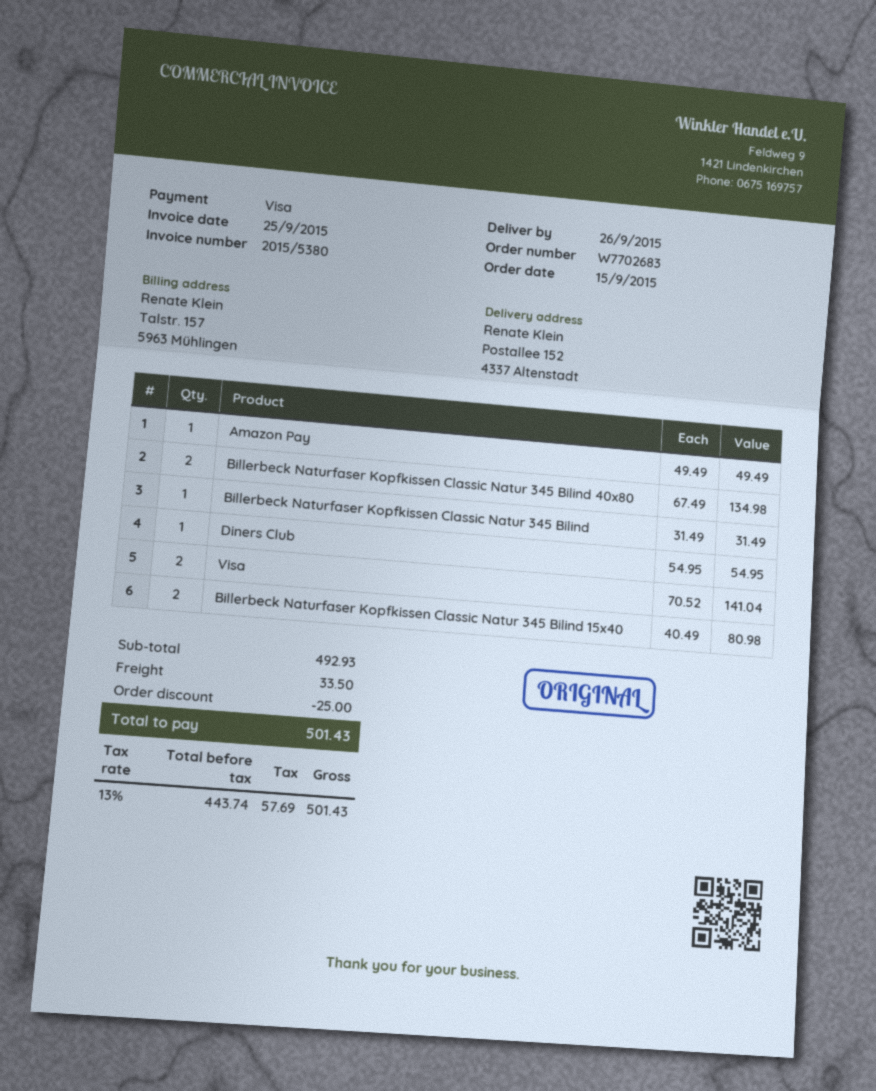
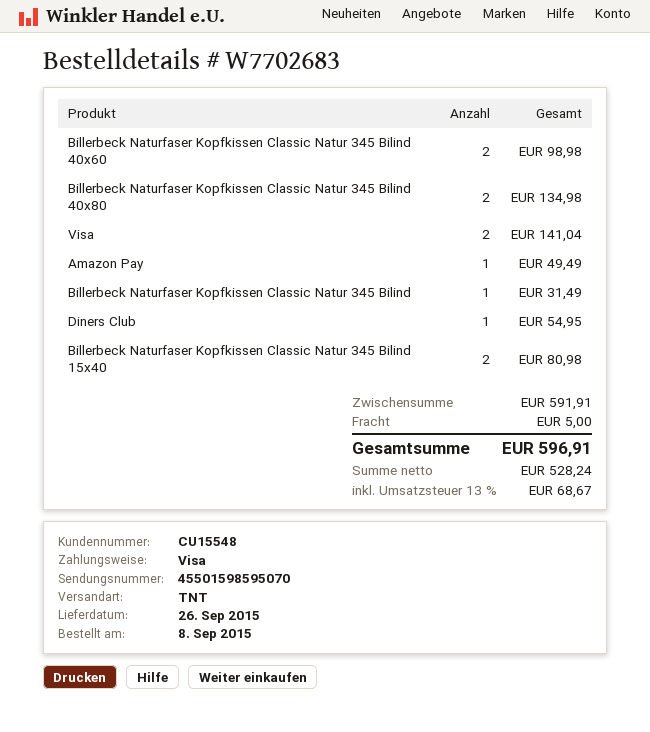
order date: 2015-09-15 -> 2015-09-08
Billerbeck Naturfaser Kopfkissen Classic Natur 345 Bilind 40x60: none -> 2 for 98.98
subtotal: 492.93 -> 591.91
discount: 25.00 -> none
shipping: 33.50 -> 5.00
net: 443.74 -> 528.24
tax: 13% = 57.69 -> 13% = 68.67
total: 501.43 -> 596.91

